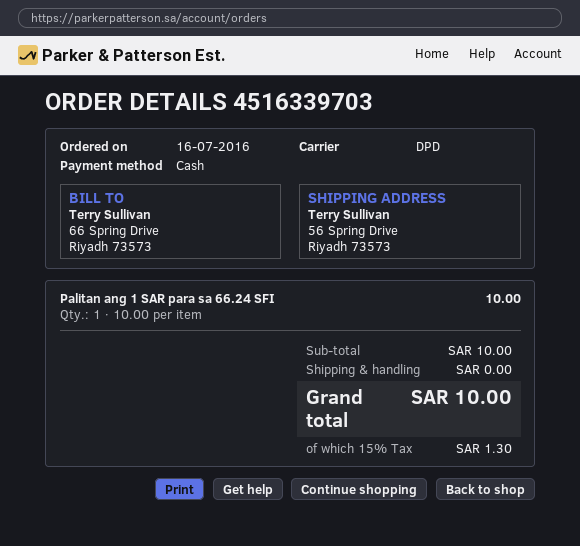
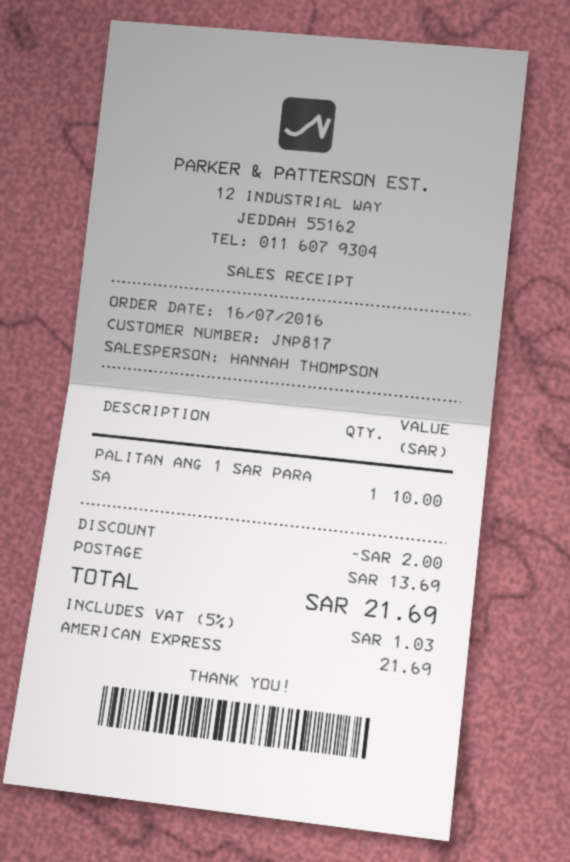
payment method: cash -> American Express
discount: none -> 2.00
shipping: 0.00 -> 13.69
tax: 15% = 1.30 -> 5% = 1.03
total: 10.00 -> 21.69

